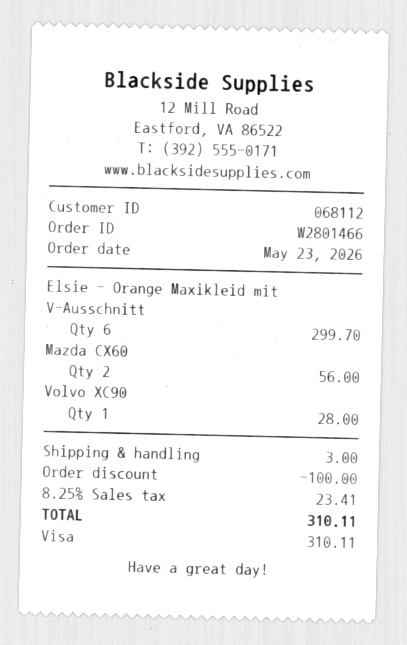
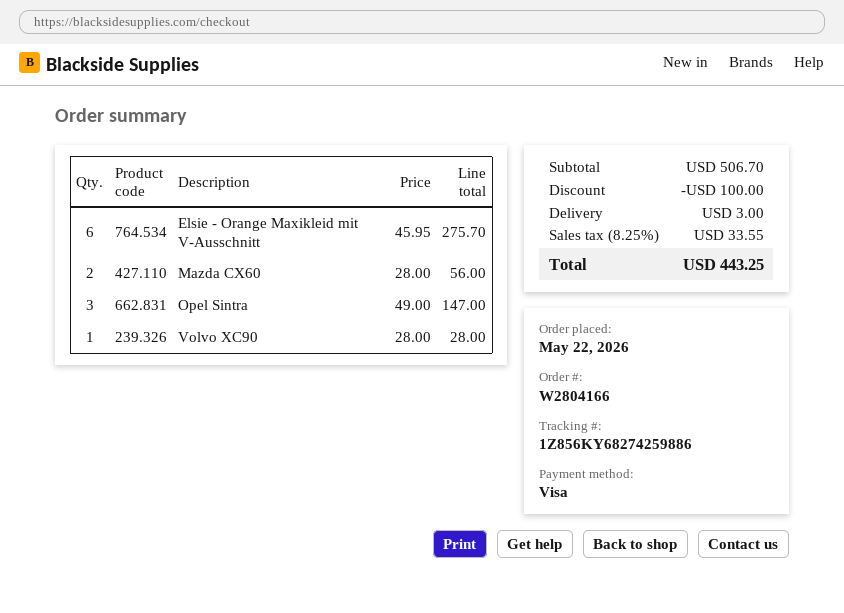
order number: W2801466 -> W2804166
order date: 2026-05-23 -> 2026-05-22
Elsie - Orange Maxikleid mit V-Ausschnitt: 6 for 299.70 -> 6 for 275.70
Opel Sintra: none -> 3 for 147.00
tax: 8.25% = 23.41 -> 8.25% = 33.55
total: 310.11 -> 443.25

